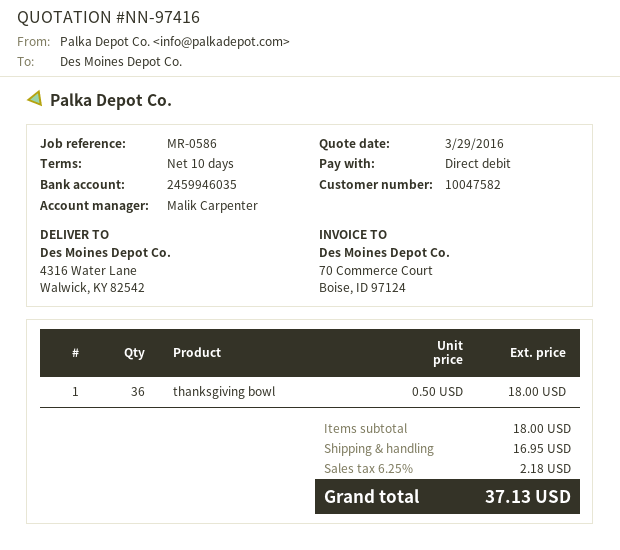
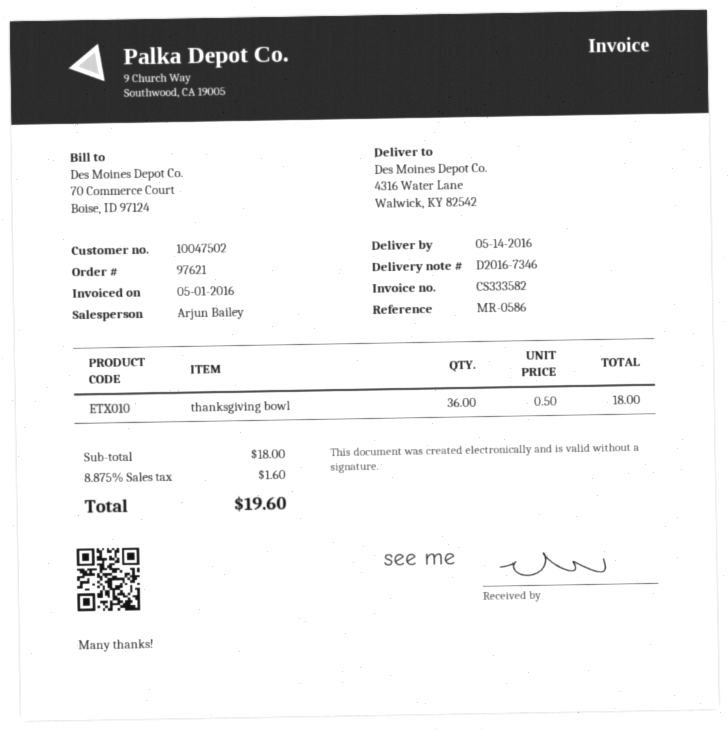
customer number: 10047582 -> 10047502
sales rep: Malik Carpenter -> Arjun Bailey
shipping: 16.95 -> none
tax: 6.25% = 2.18 -> 8.875% = 1.60
total: 37.13 -> 19.60

